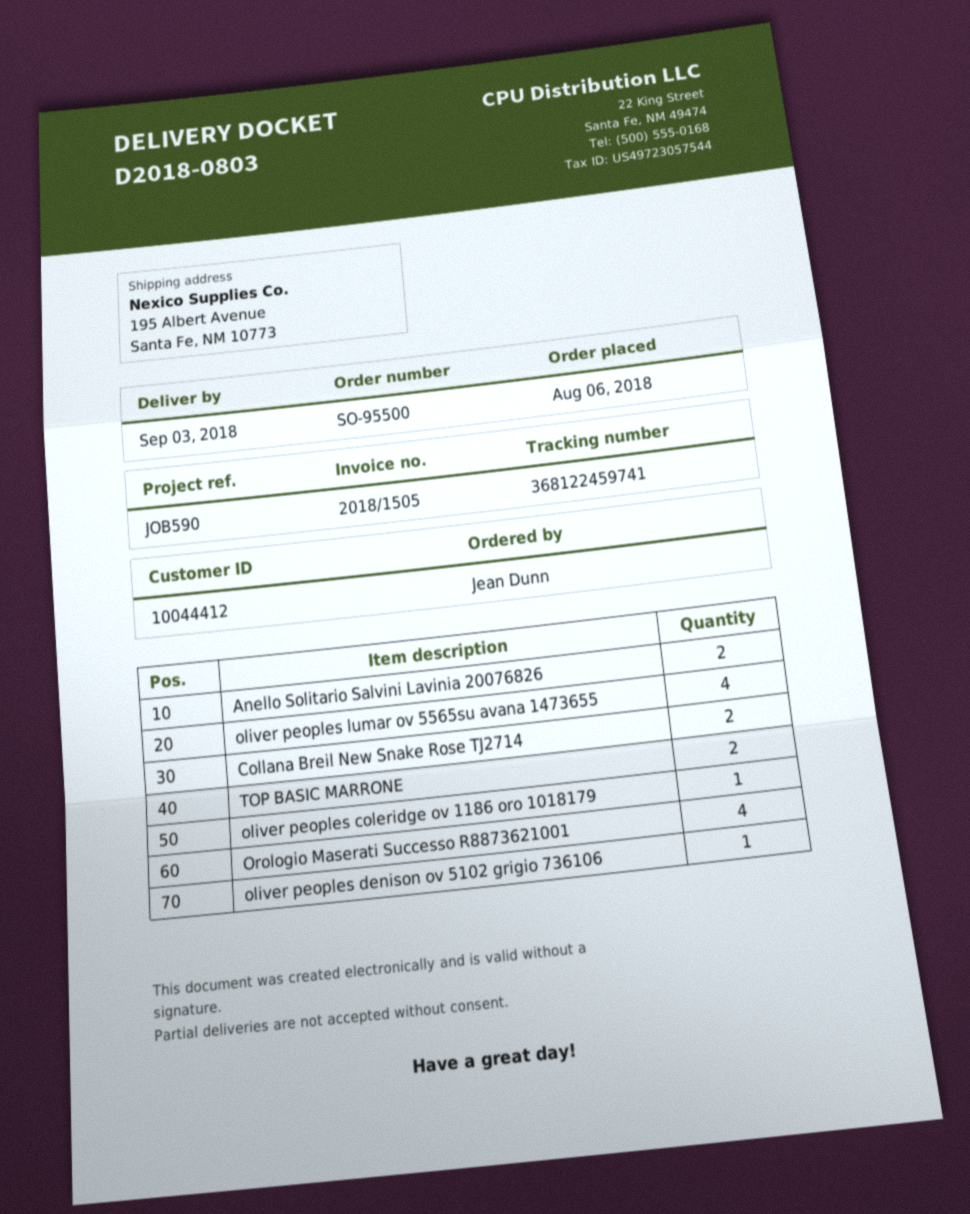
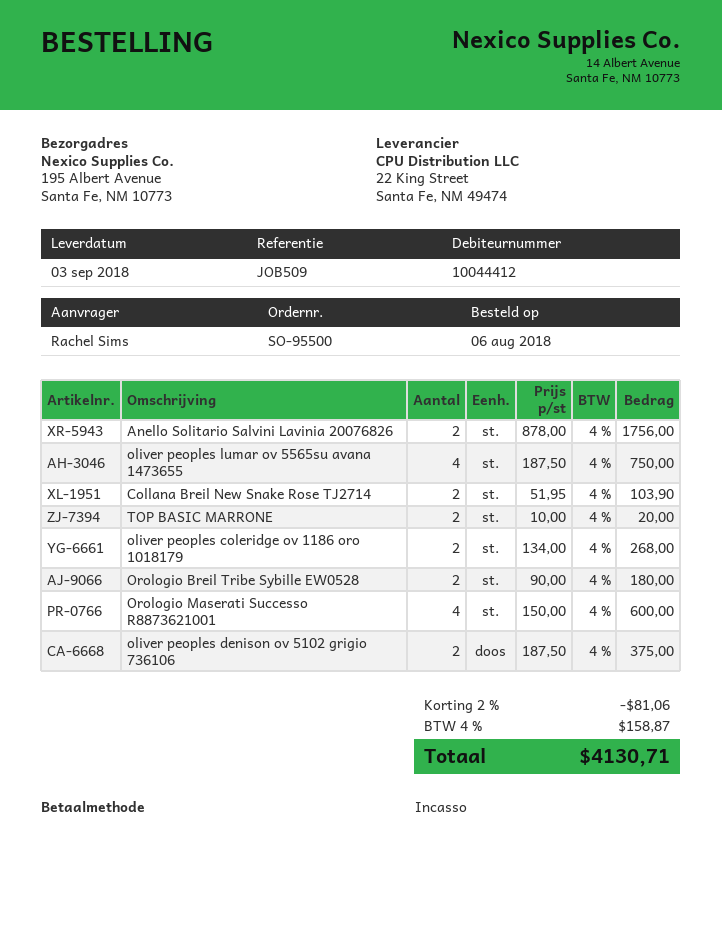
reference: JOB590 -> JOB509
ordered by: Jean Dunn -> Rachel Sims
oliver peoples coleridge ov 1186 oro 1018179: 1 -> 2
oliver peoples denison ov 5102 grigio 736106: 1 -> 2
Orologio Breil Tribe Sybille EW0528: none -> 2

